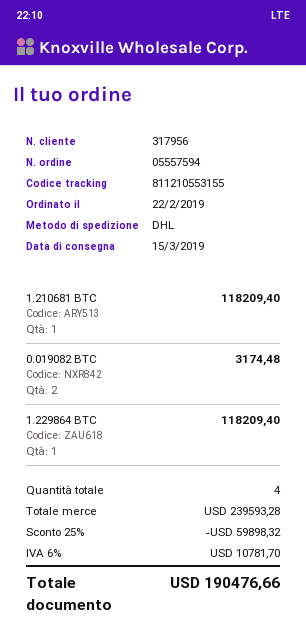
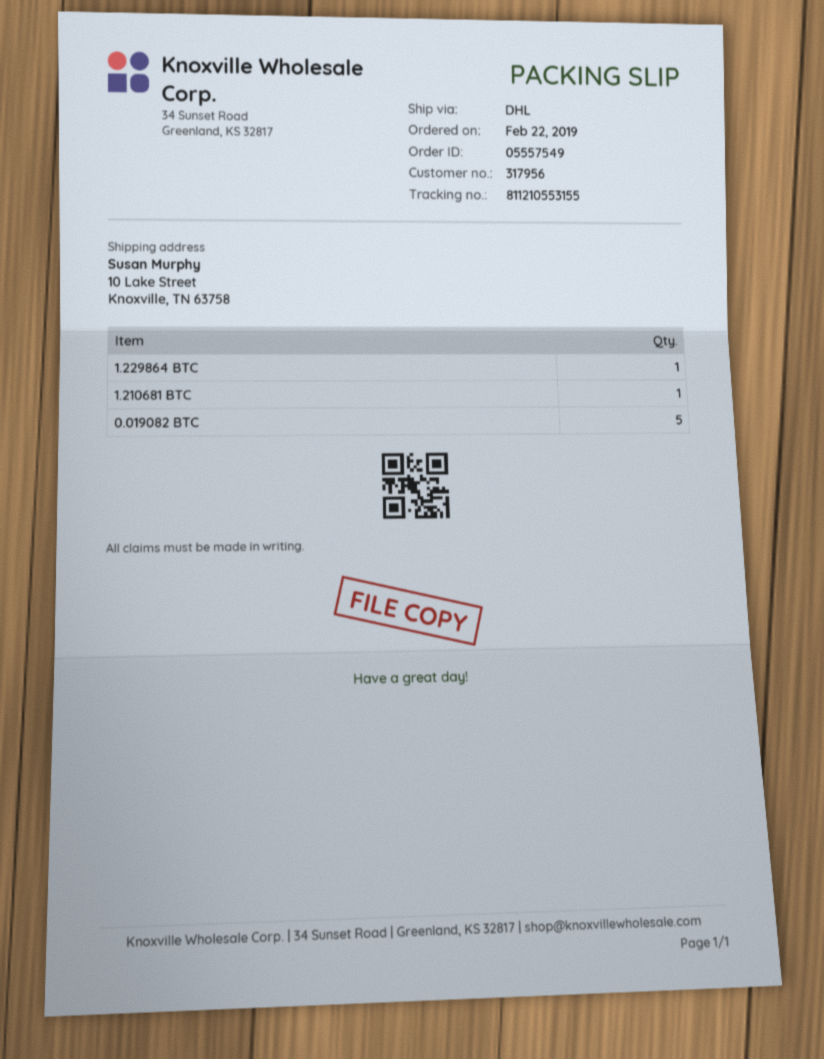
order number: 05557594 -> 05557549
0.019082 BTC: 2 -> 5

